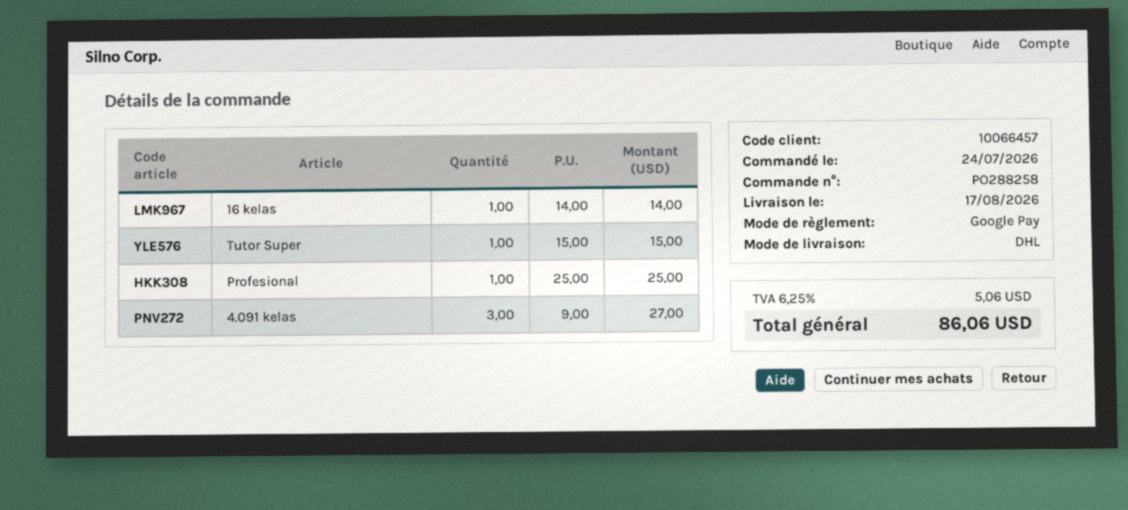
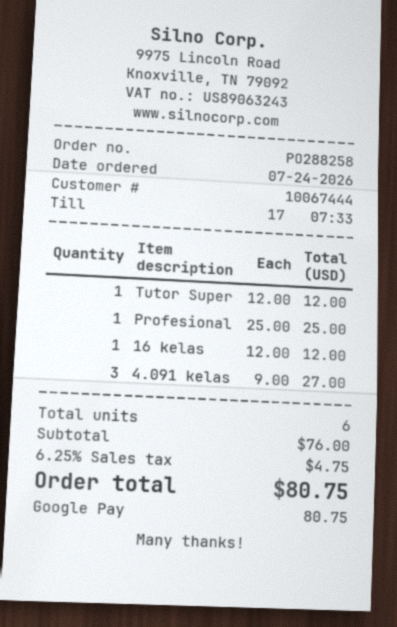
customer number: 10066457 -> 10067444
16 kelas: 1 x 14.00 = 14.00 -> 1 x 12.00 = 12.00
Tutor Super: 1 x 15.00 = 15.00 -> 1 x 12.00 = 12.00
tax: 6.25% = 5.06 -> 6.25% = 4.75
total: 86.06 -> 80.75

